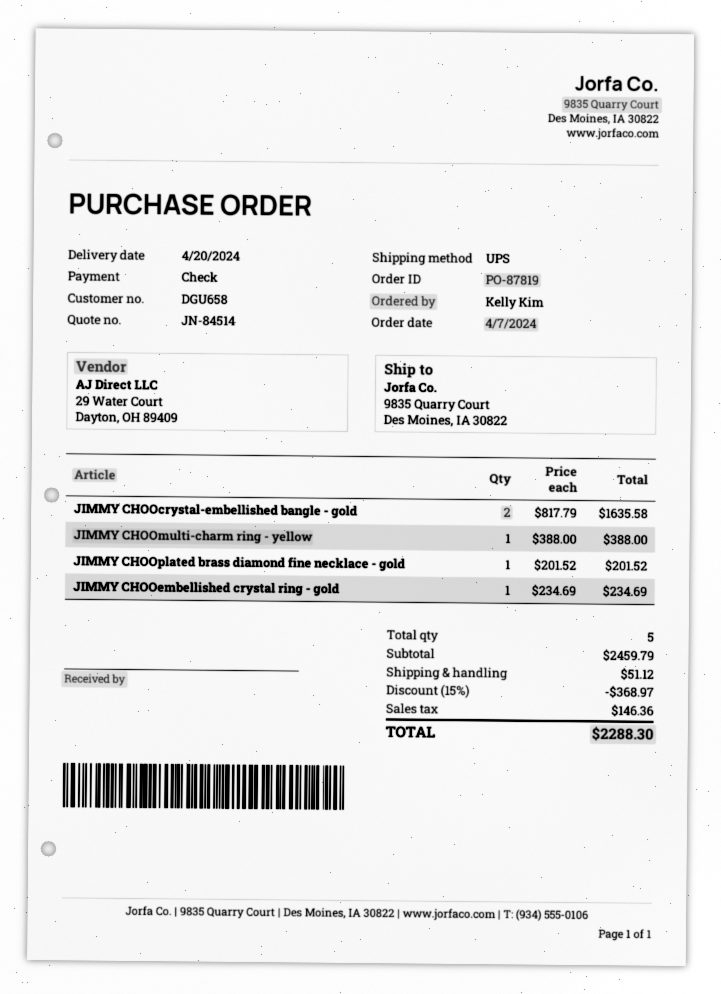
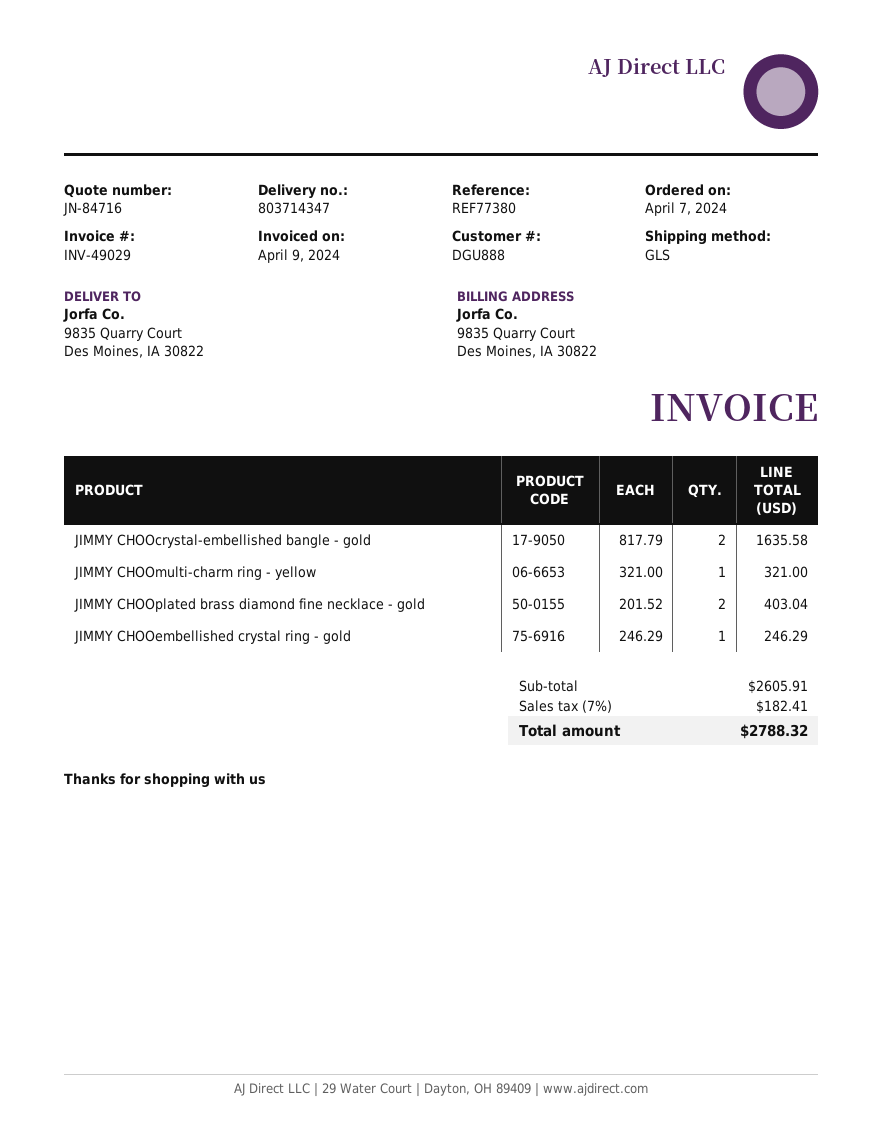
quote number: JN-84514 -> JN-84716
customer number: DGU658 -> DGU888
shipping method: UPS -> GLS
JIMMY CHOOmulti-charm ring - yellow: 1 x 388.00 = 388.00 -> 1 x 321.00 = 321.00
JIMMY CHOOplated brass diamond fine necklace - gold: 1 x 201.52 = 201.52 -> 2 x 201.52 = 403.04
JIMMY CHOOembellished crystal ring - gold: 1 x 234.69 = 234.69 -> 1 x 246.29 = 246.29
subtotal: 2459.79 -> 2605.91
discount: 15% = 368.97 -> none
shipping: 51.12 -> none
tax: 146.36 -> 182.41
total: 2288.30 -> 2788.32

